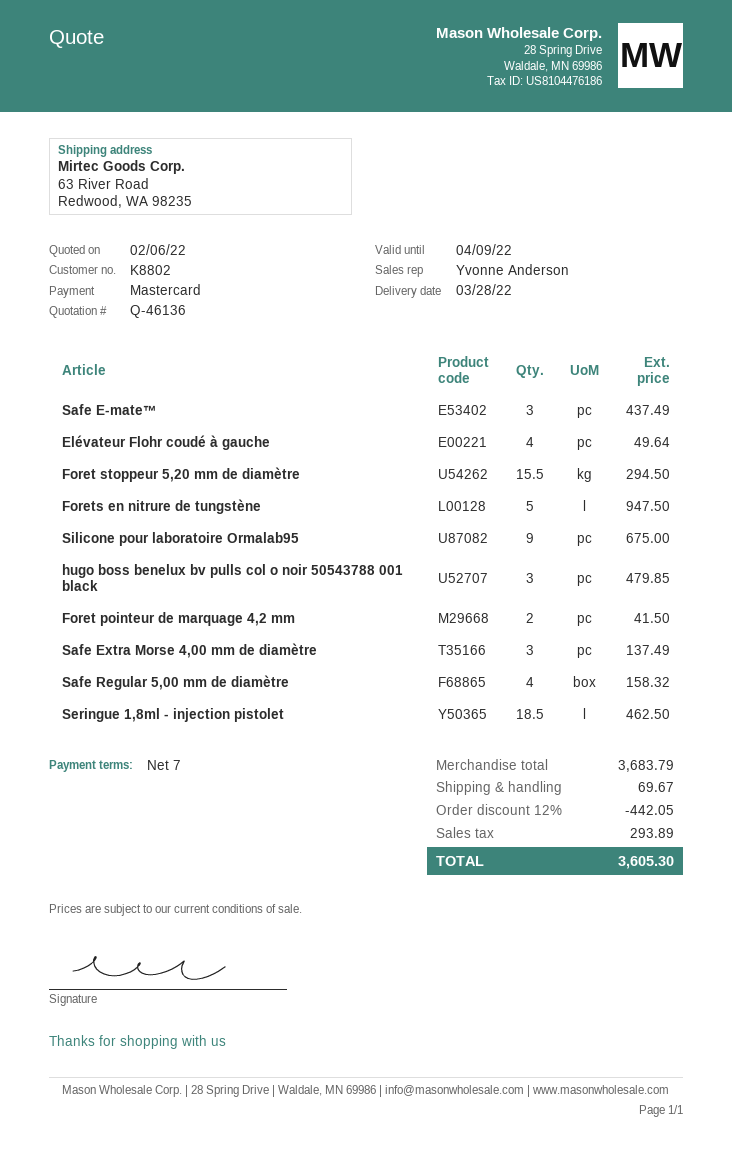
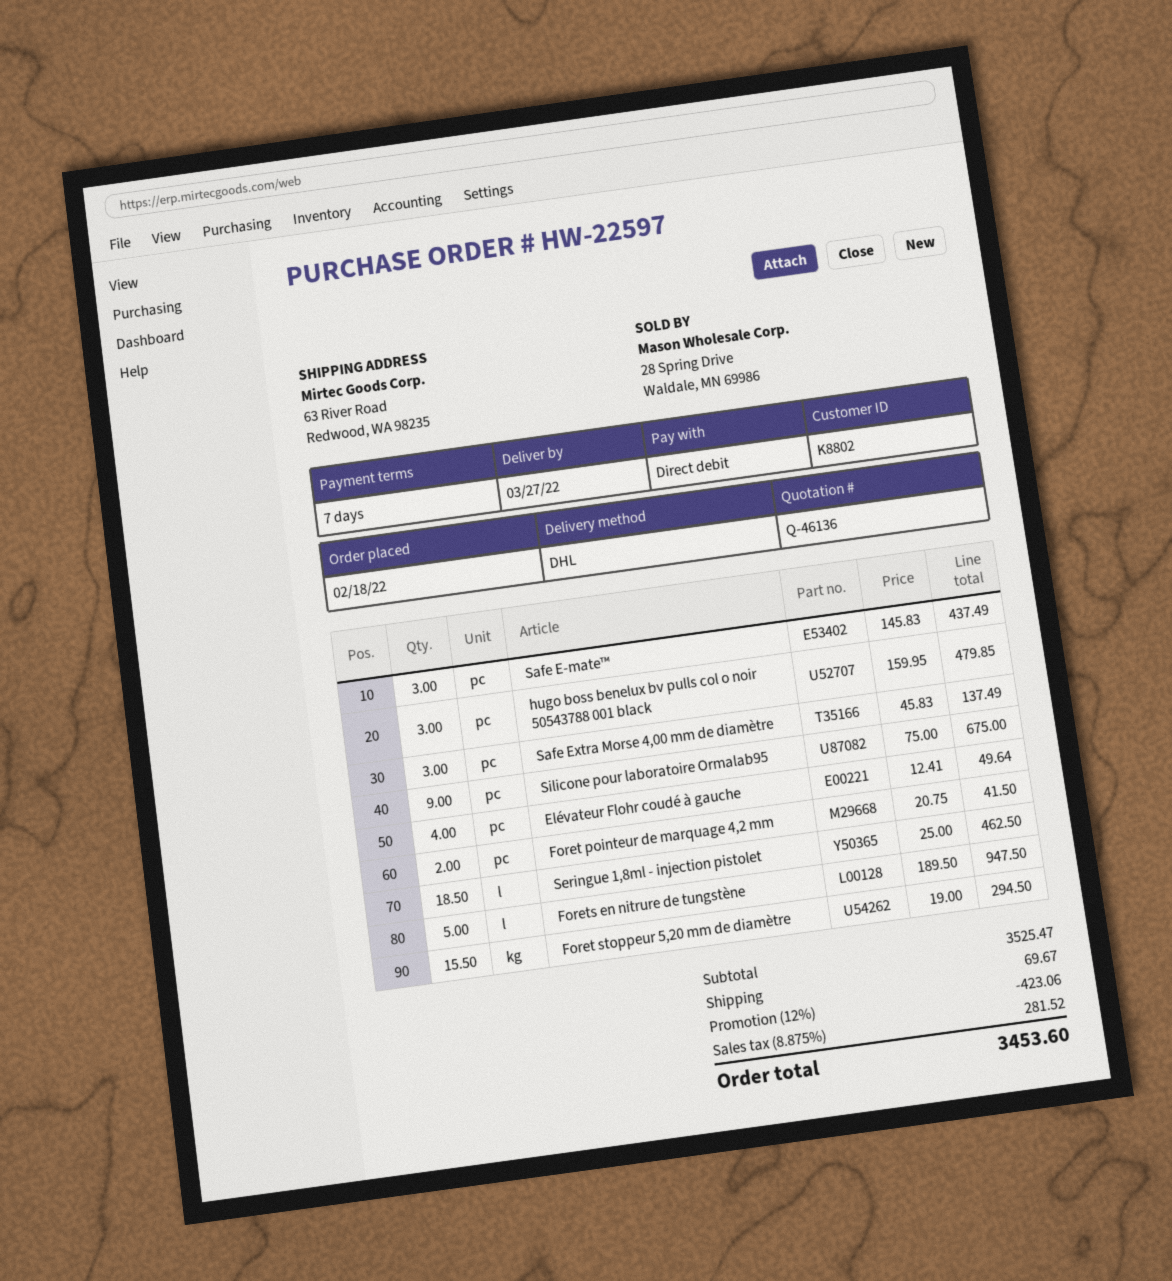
delivery date: 2022-03-28 -> 2022-03-27
payment method: Mastercard -> direct debit
Safe Regular 5,00 mm de diamètre: 4 for 158.32 -> none
subtotal: 3683.79 -> 3525.47
discount: 12% = 442.05 -> 12% = 423.06
tax: 293.89 -> 281.52
total: 3605.30 -> 3453.60

